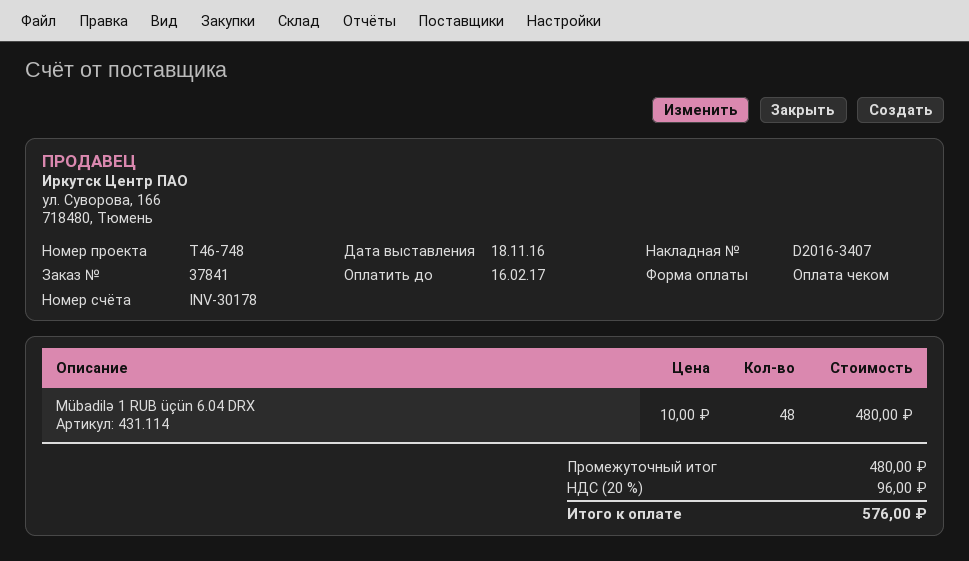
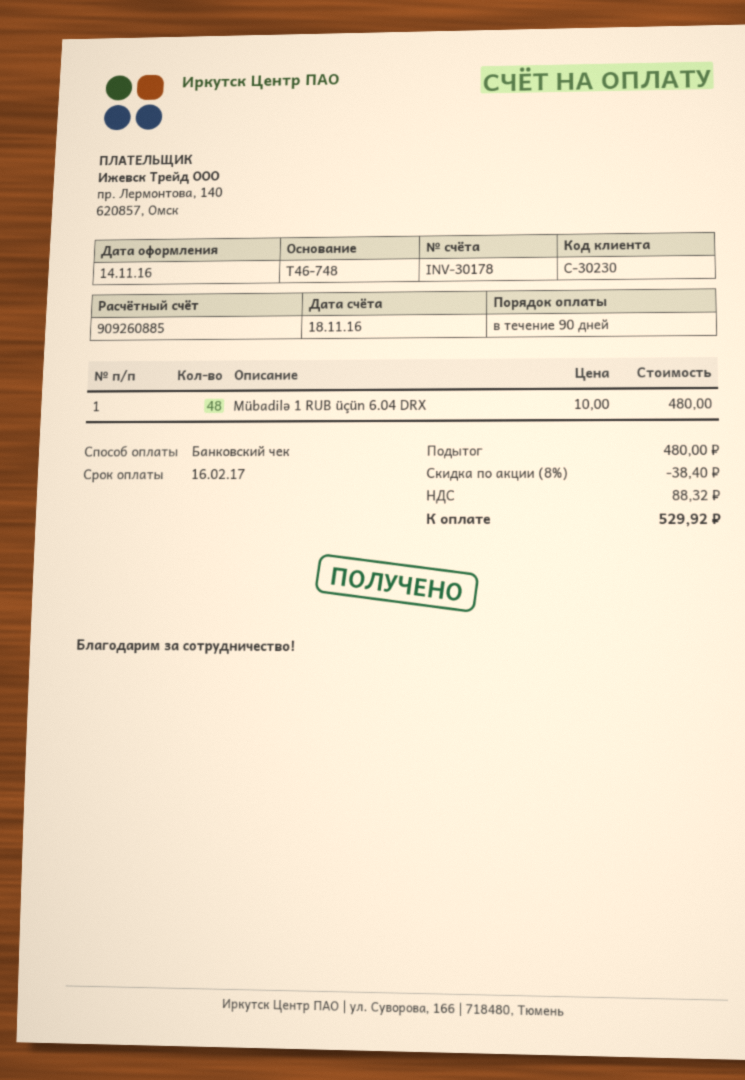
discount: none -> 8% = 38.40
tax: 96.00 -> 88.32
total: 576.00 -> 529.92

